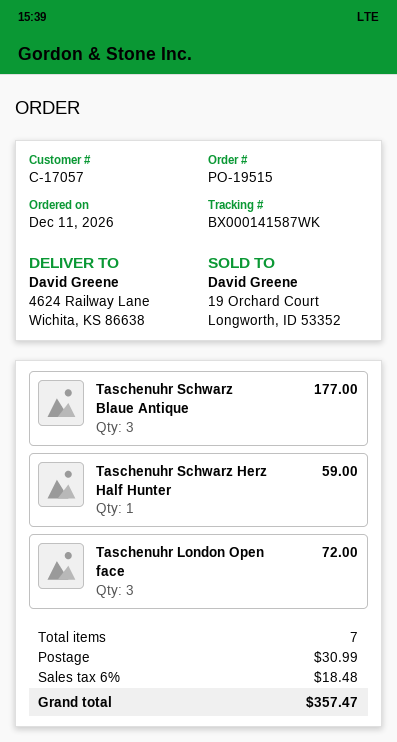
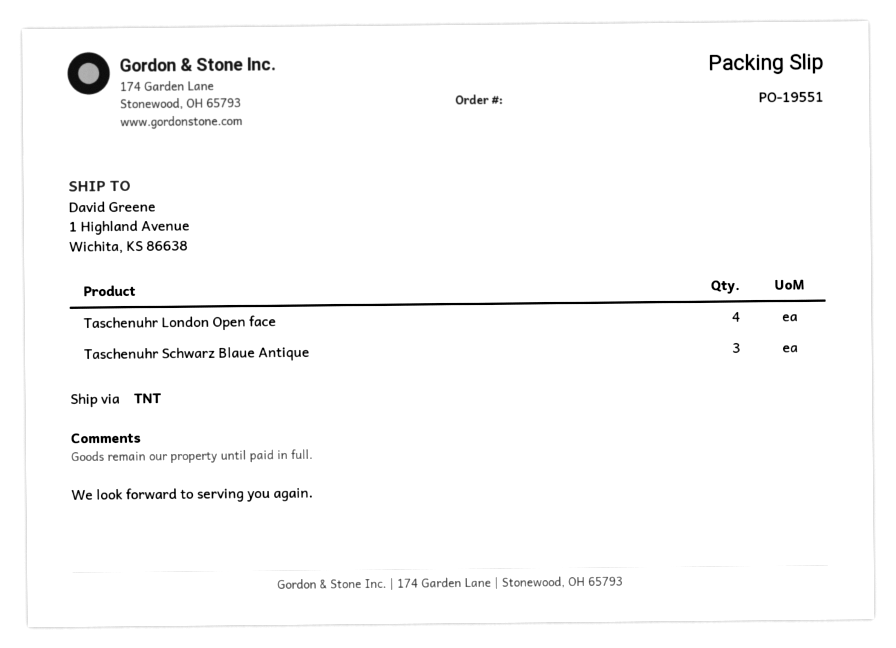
order number: PO-19515 -> PO-19551
ship to: 4624 Railway Lane, Wichita, KS 86638 -> 1 Highland Avenue, Wichita, KS 86638
Taschenuhr Schwarz Herz Half Hunter: 1 -> none
Taschenuhr London Open face: 3 -> 4

